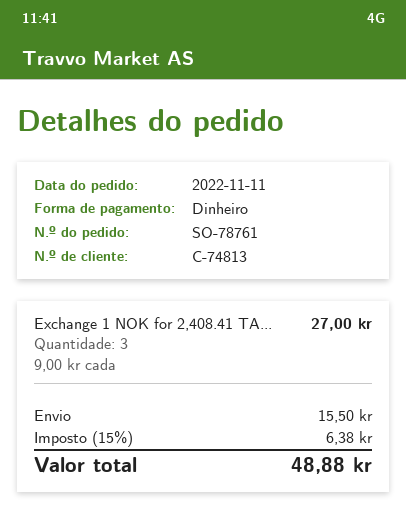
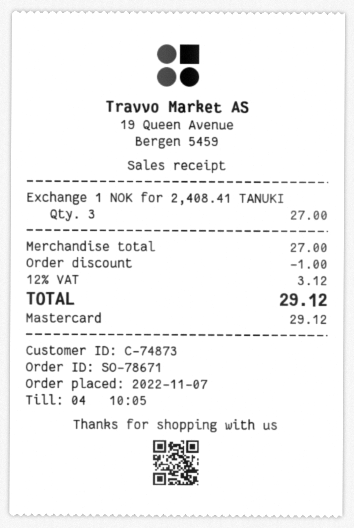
order number: SO-78761 -> SO-78671
order date: 2022-11-11 -> 2022-11-07
customer number: C-74813 -> C-74873
payment method: cash -> Mastercard
discount: none -> 1.00
shipping: 15.50 -> none
tax: 15% = 6.38 -> 12% = 3.12
total: 48.88 -> 29.12

